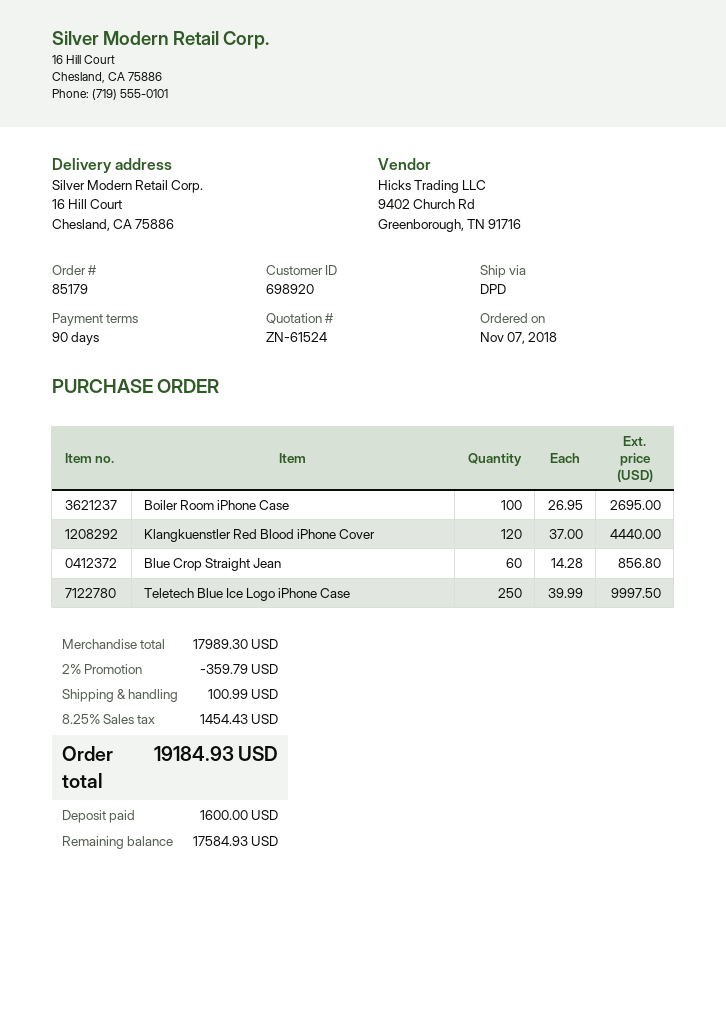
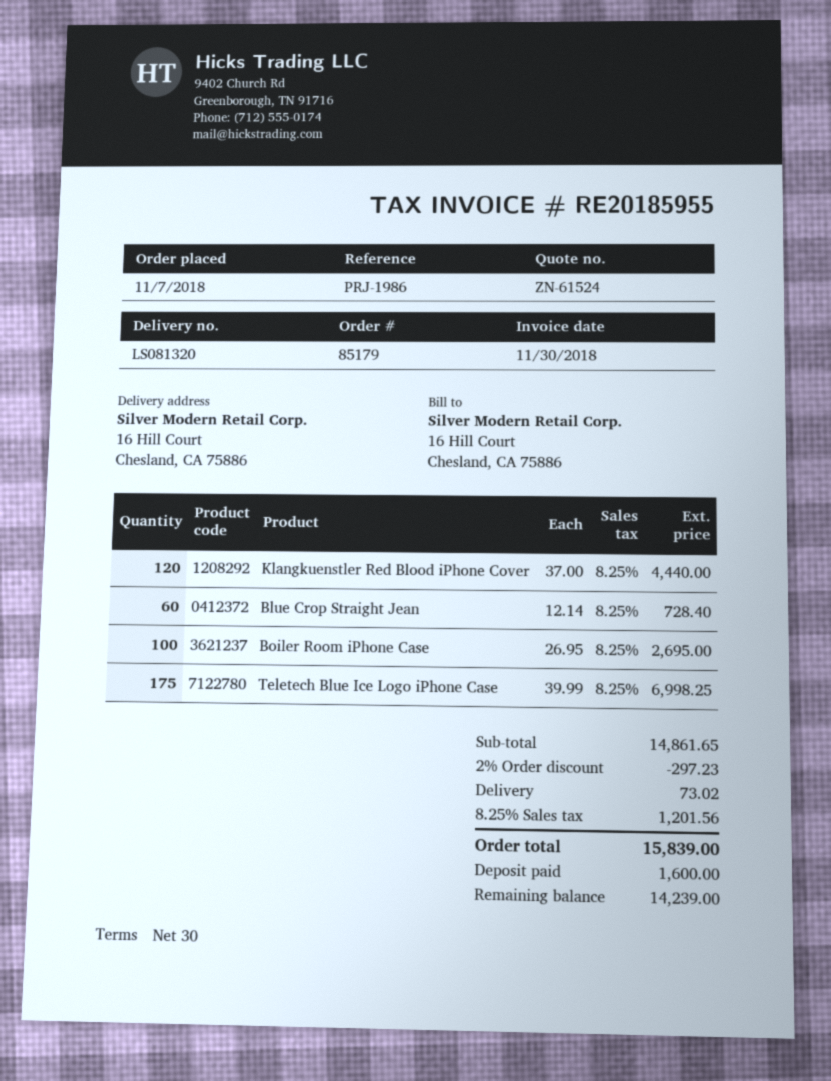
payment terms: 90 days -> 30 days
Blue Crop Straight Jean: 60 x 14.28 = 856.80 -> 60 x 12.14 = 728.40
Teletech Blue Ice Logo iPhone Case: 250 x 39.99 = 9997.50 -> 175 x 39.99 = 6998.25
subtotal: 17989.30 -> 14861.65
discount: 2% = 359.79 -> 2% = 297.23
shipping: 100.99 -> 73.02
tax: 8.25% = 1454.43 -> 8.25% = 1201.56
total: 19184.93 -> 15839.00
balance: 17584.93 -> 14239.00

